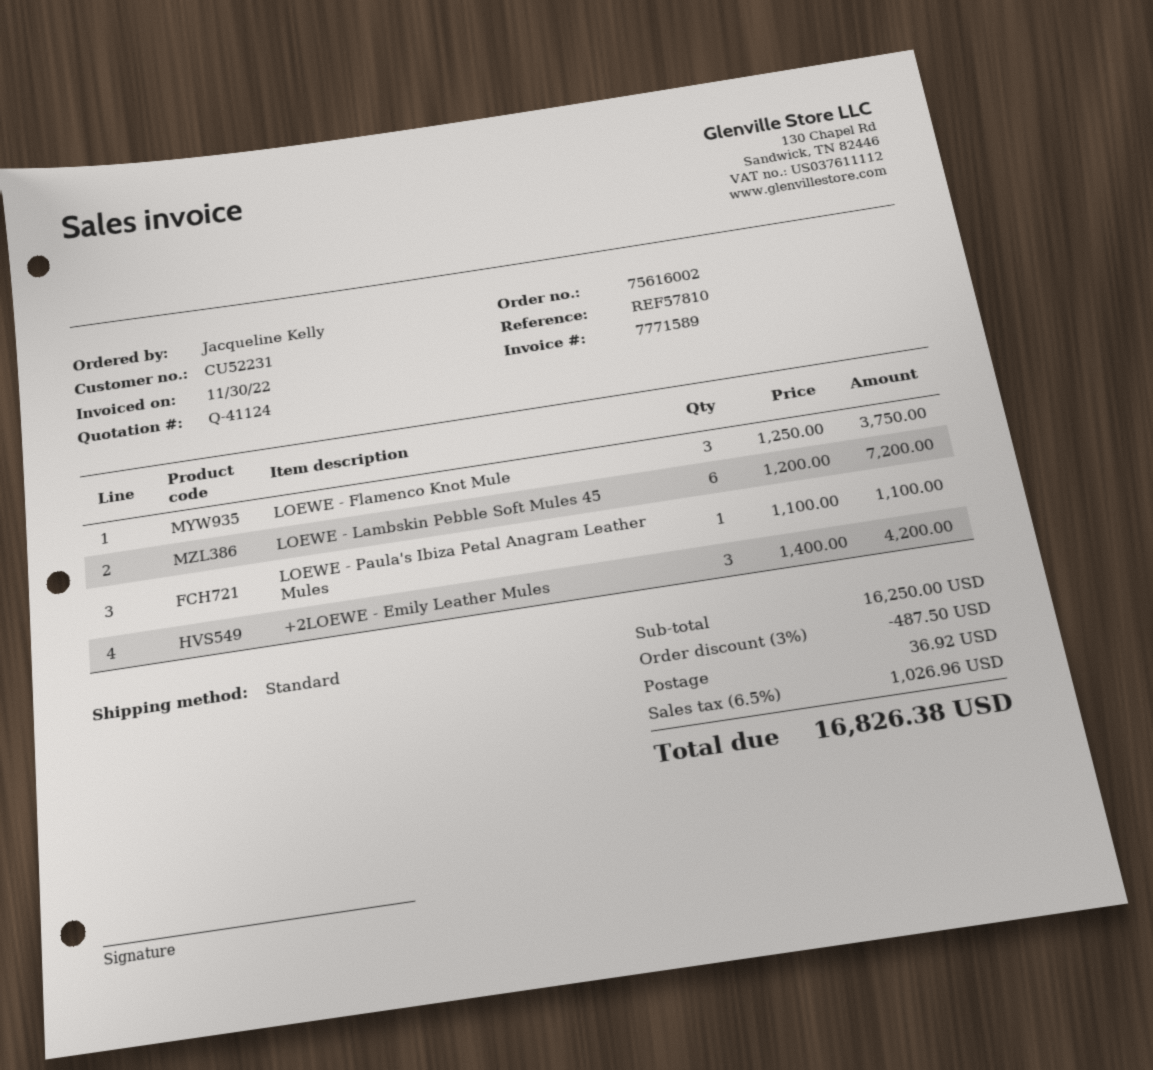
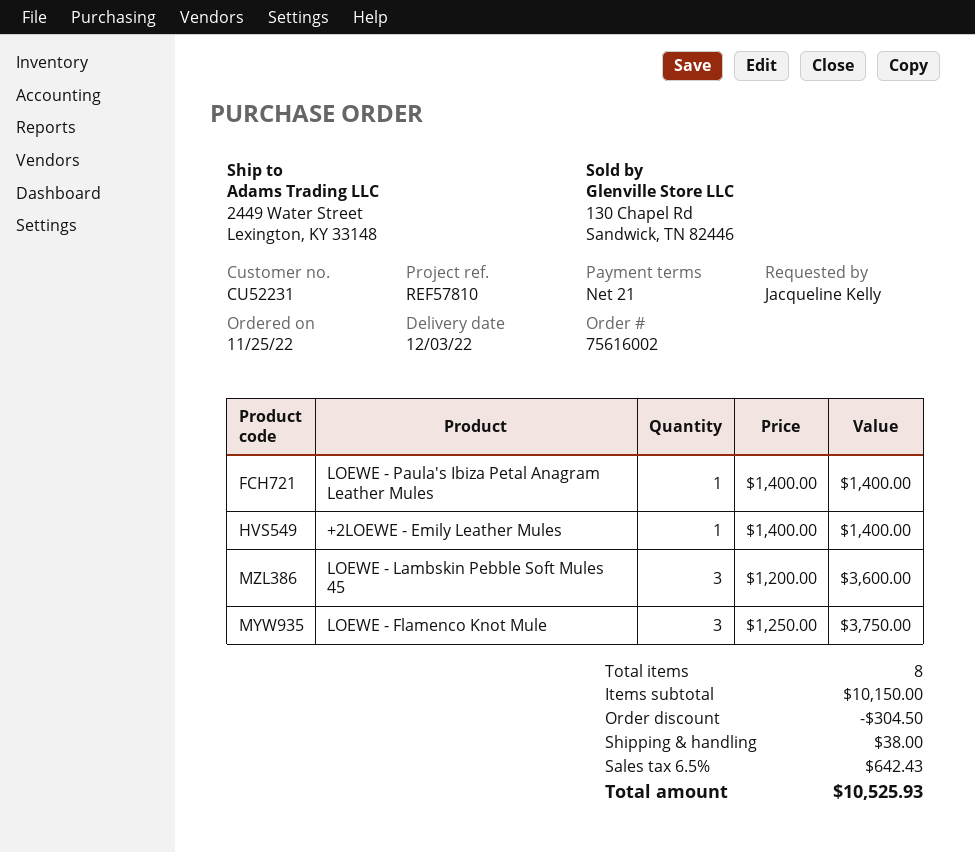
LOEWE - Lambskin Pebble Soft Mules 45: 6 x 1200.00 = 7200.00 -> 3 x 1200.00 = 3600.00
LOEWE - Paula's Ibiza Petal Anagram Leather Mules: 1 x 1100.00 = 1100.00 -> 1 x 1400.00 = 1400.00
+2LOEWE - Emily Leather Mules: 3 x 1400.00 = 4200.00 -> 1 x 1400.00 = 1400.00
subtotal: 16250.00 -> 10150.00
discount: 487.50 -> 304.50
shipping: 36.92 -> 38.00
tax: 6.5% = 1026.96 -> 6.5% = 642.43
total: 16826.38 -> 10525.93

